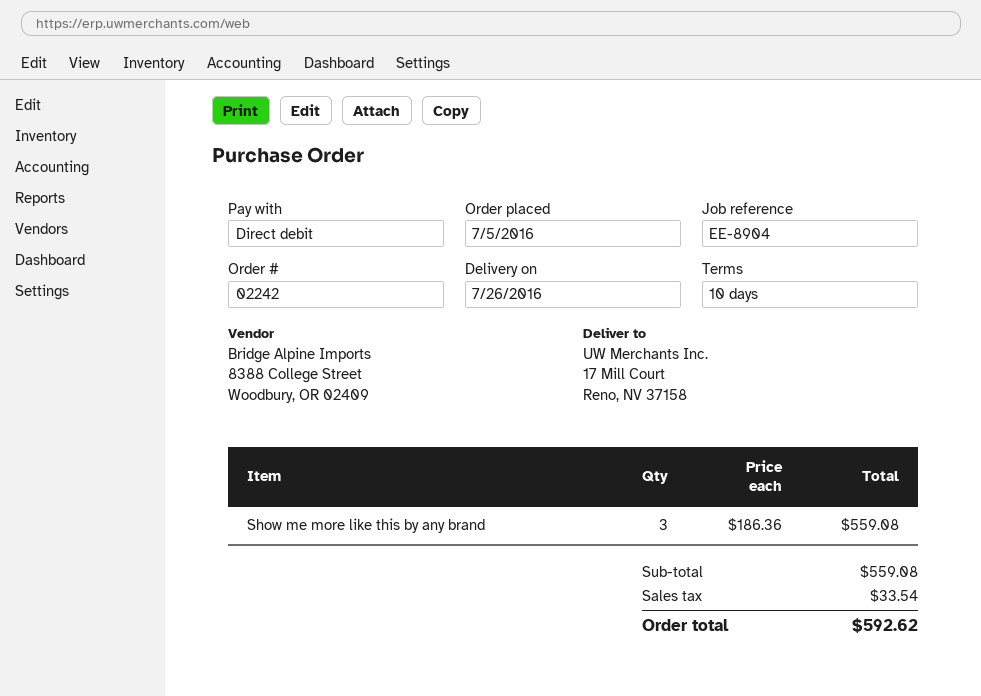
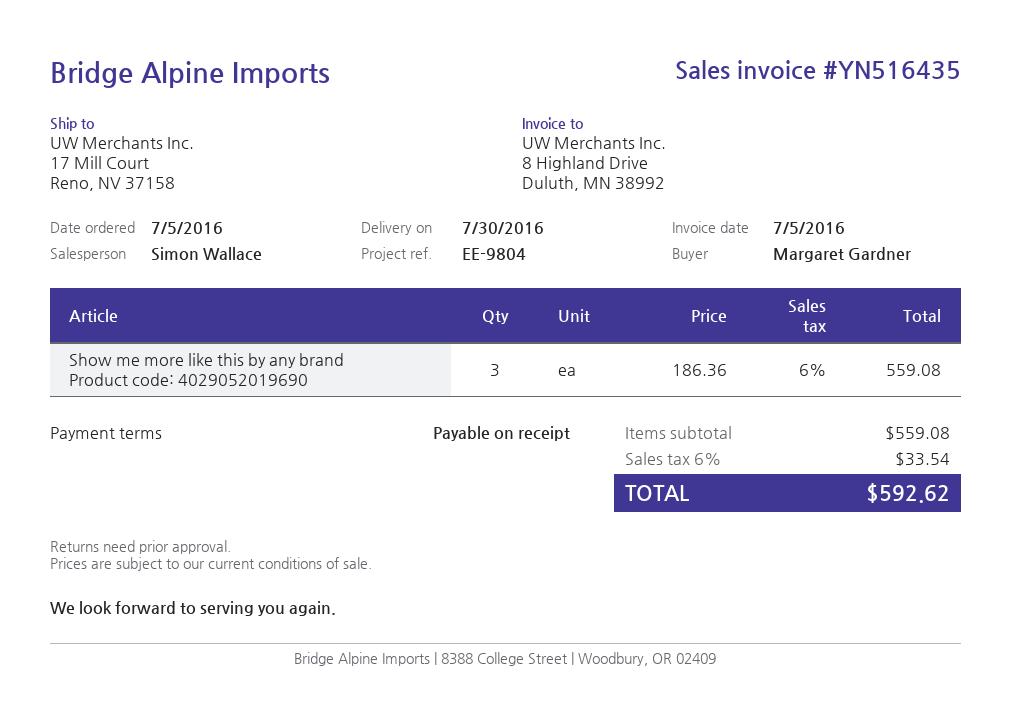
delivery date: 2016-07-26 -> 2016-07-30
payment terms: 10 days -> on receipt
reference: EE-8904 -> EE-9804

